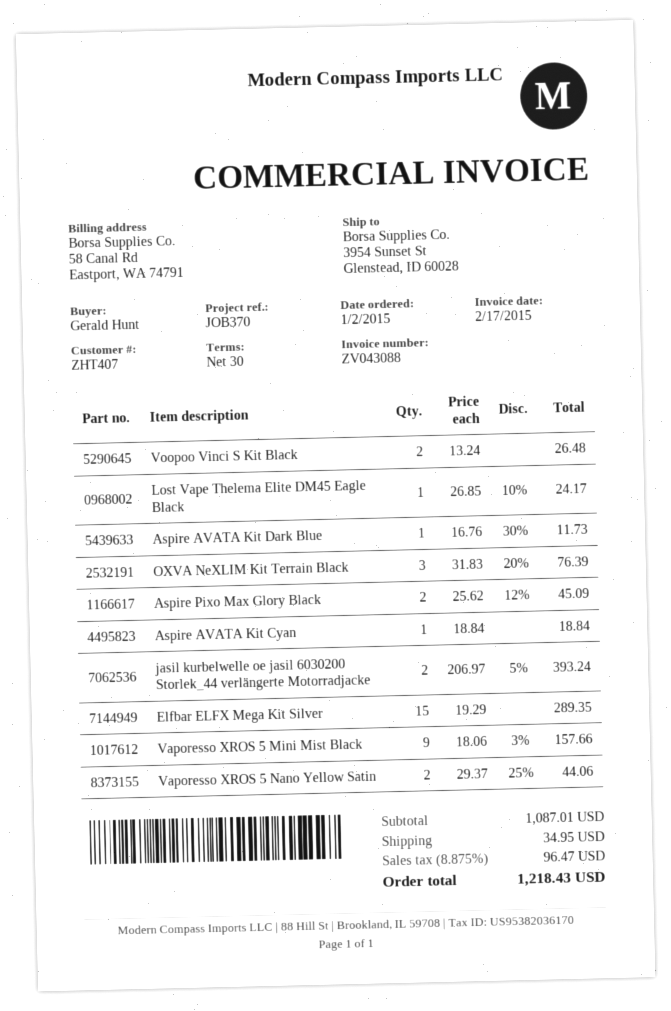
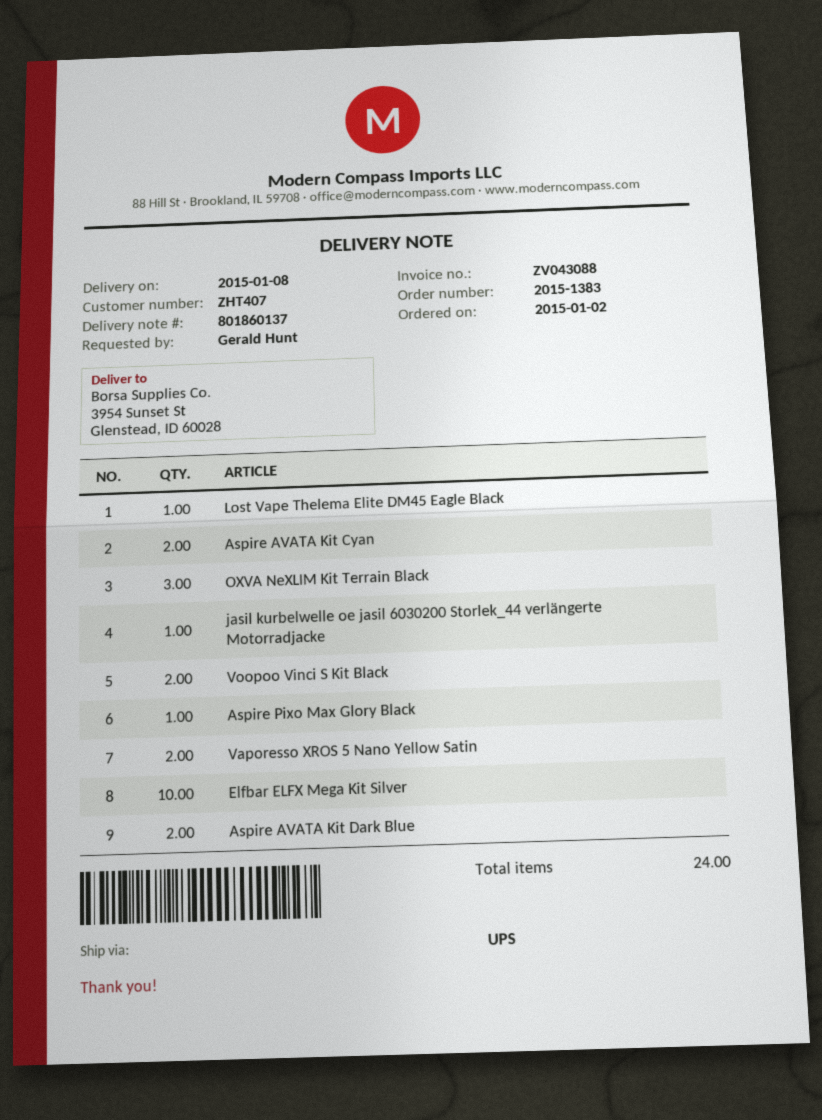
Aspire AVATA Kit Dark Blue: 1 -> 2
Aspire Pixo Max Glory Black: 2 -> 1
Aspire AVATA Kit Cyan: 1 -> 2
jasil kurbelwelle oe jasil 6030200 Storlek_44 verlängerte Motorradjacke: 2 -> 1
Elfbar ELFX Mega Kit Silver: 15 -> 10
Vaporesso XROS 5 Mini Mist Black: 9 -> none

